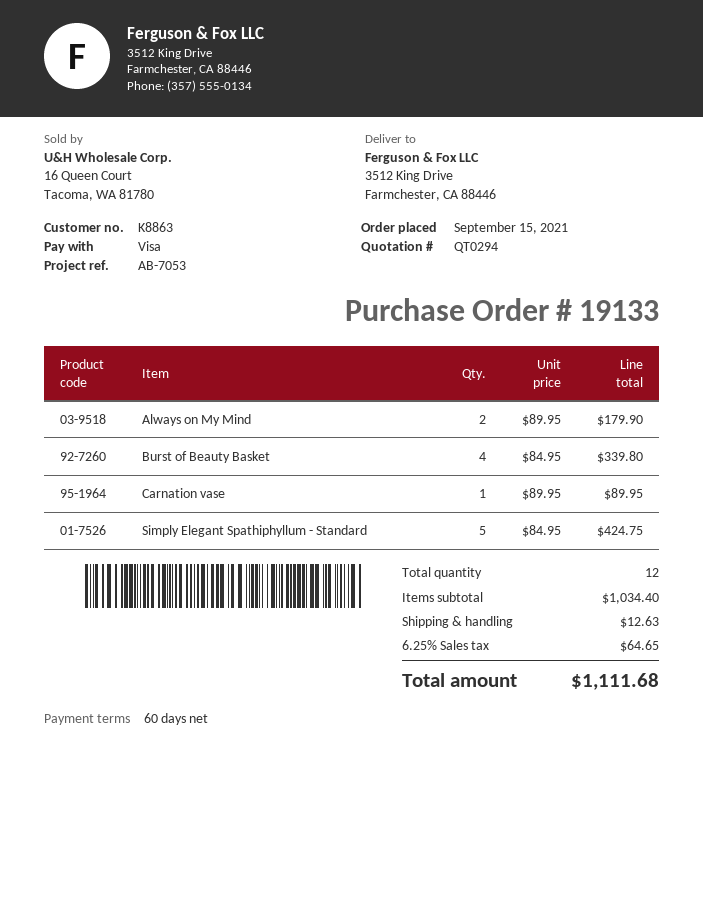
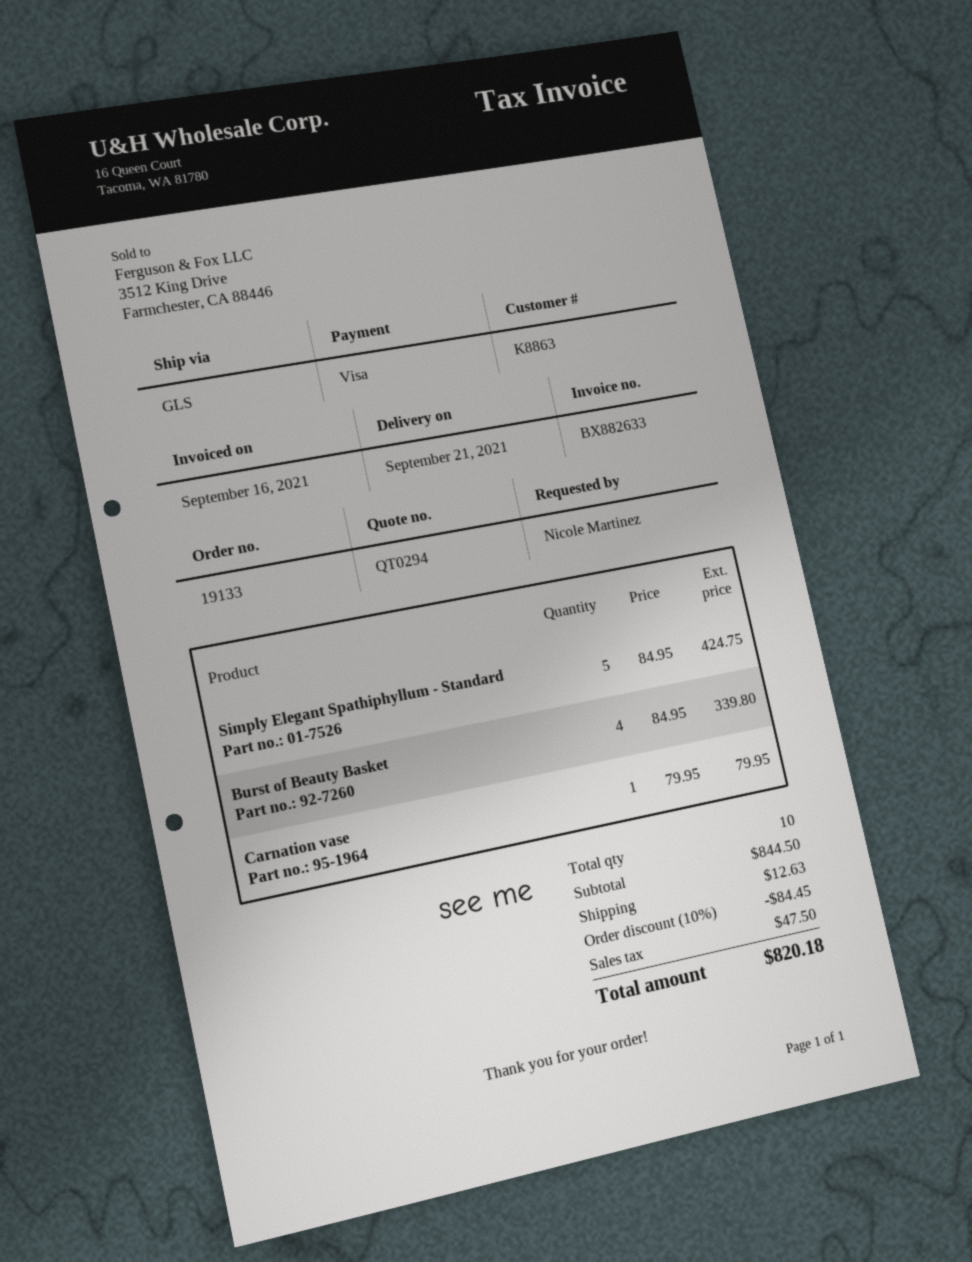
Always on My Mind: 2 x 89.95 = 179.90 -> none
Carnation vase: 1 x 89.95 = 89.95 -> 1 x 79.95 = 79.95
total quantity: 12 -> 10
subtotal: 1034.40 -> 844.50
discount: none -> 10% = 84.45
tax: 64.65 -> 47.50
total: 1111.68 -> 820.18

